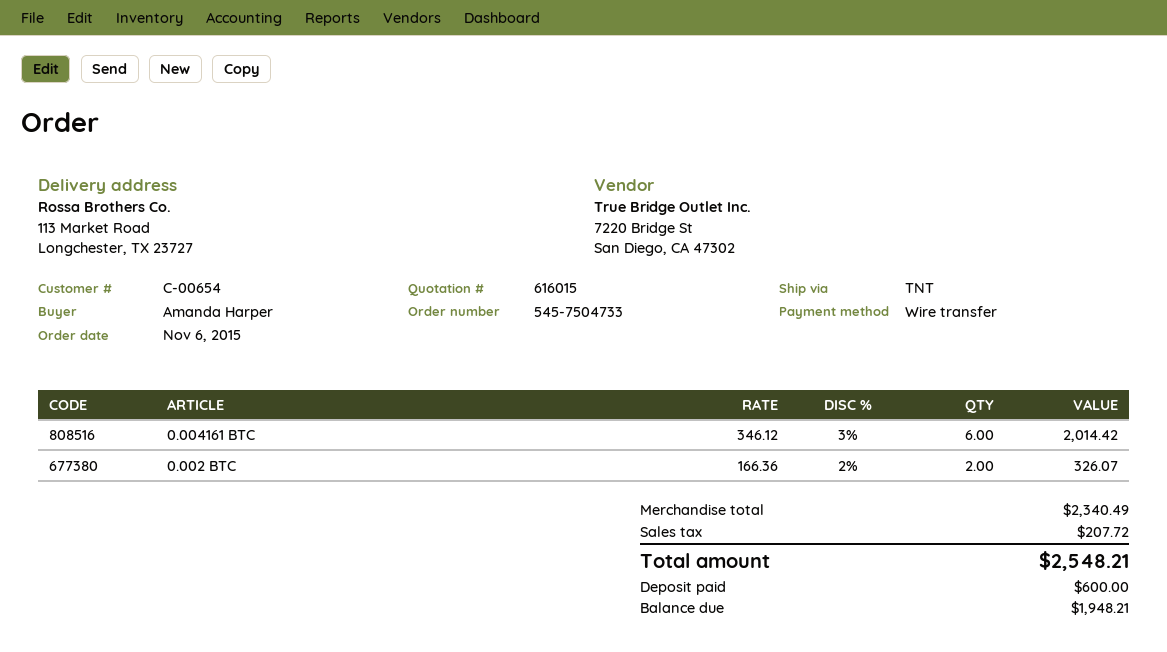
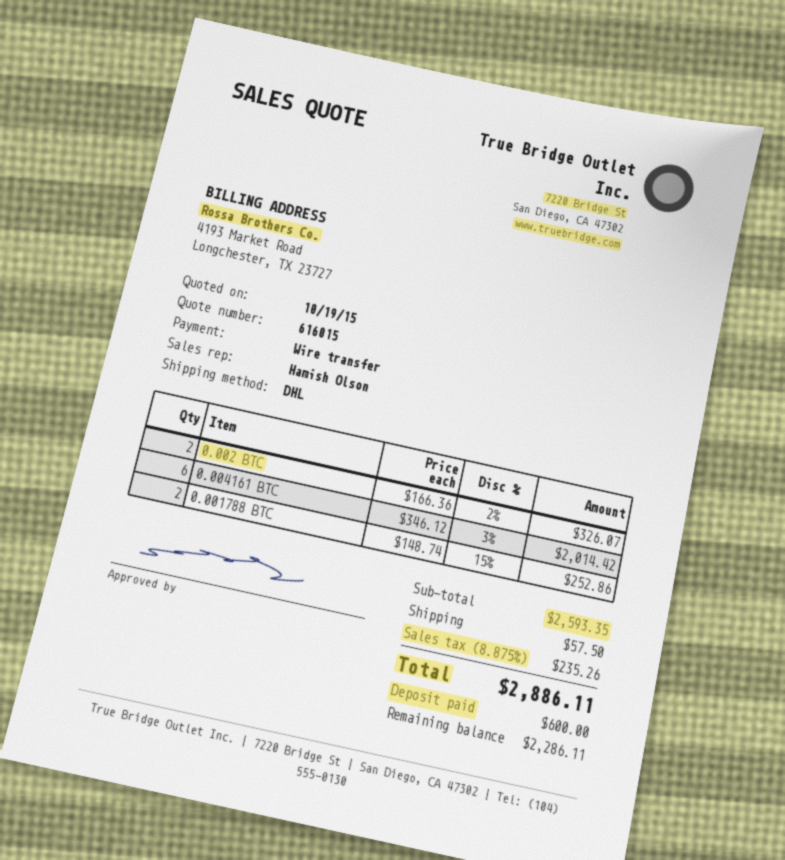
shipping method: TNT -> DHL
0.001788 BTC: none -> 2 x 148.74 - 15% = 252.86
subtotal: 2340.49 -> 2593.35
shipping: none -> 57.50
tax: 207.72 -> 235.26
total: 2548.21 -> 2886.11
balance: 1948.21 -> 2286.11

